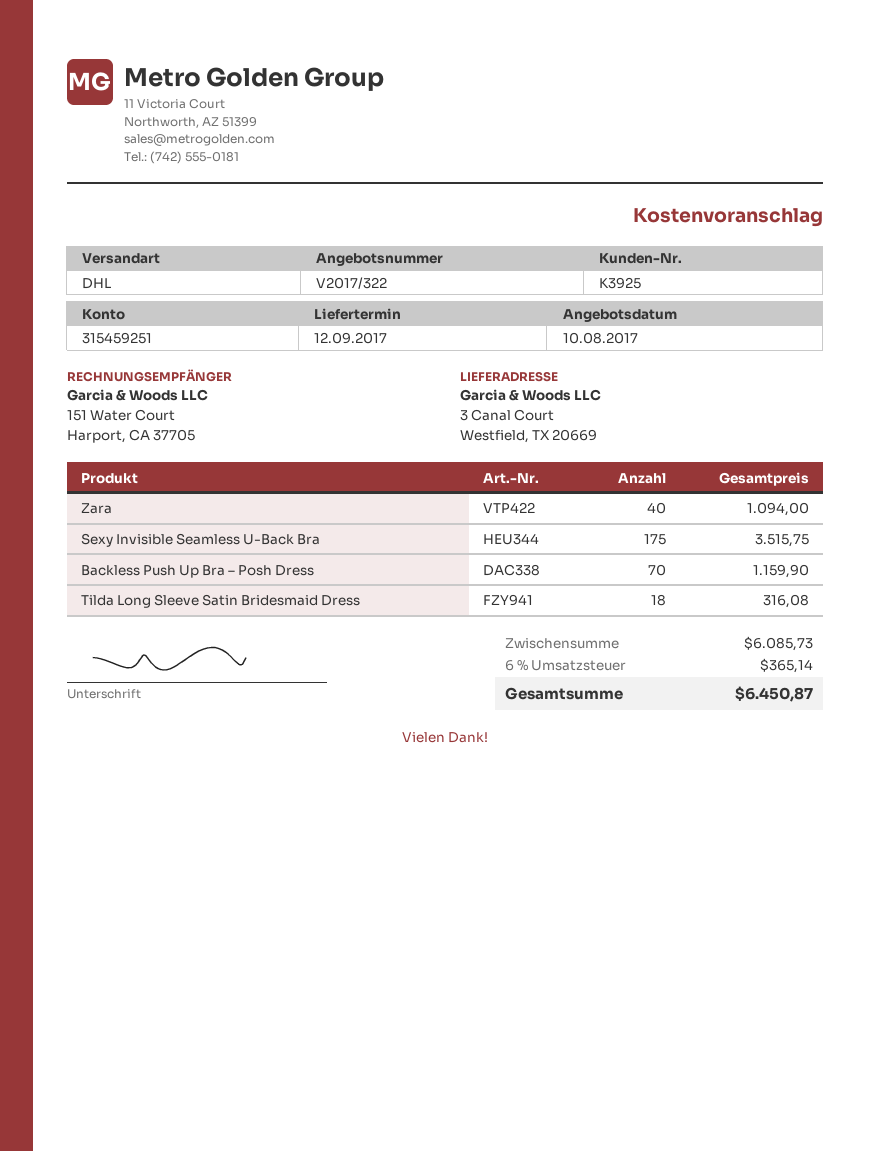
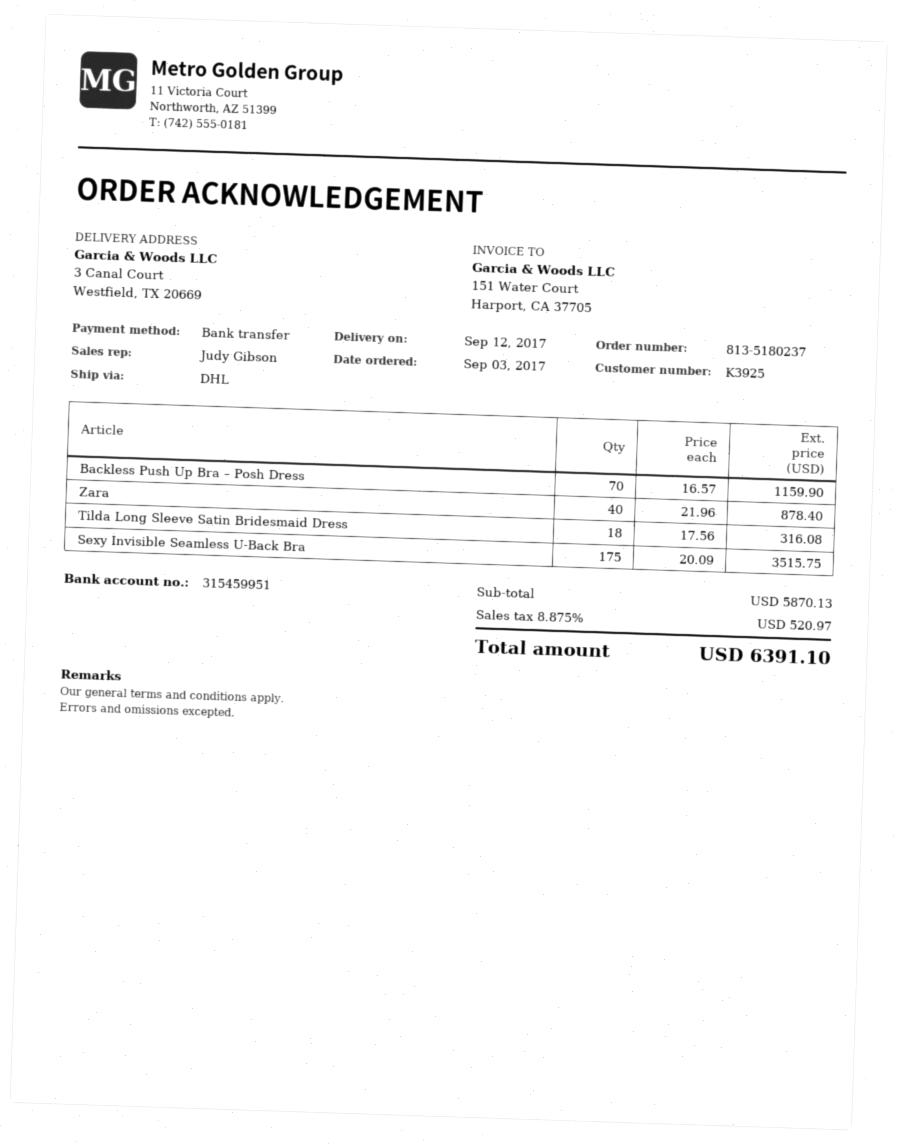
bank account: 315459251 -> 315459951
Zara: 40 for 1094.00 -> 40 for 878.40
subtotal: 6085.73 -> 5870.13
tax: 6% = 365.14 -> 8.875% = 520.97
total: 6450.87 -> 6391.10

